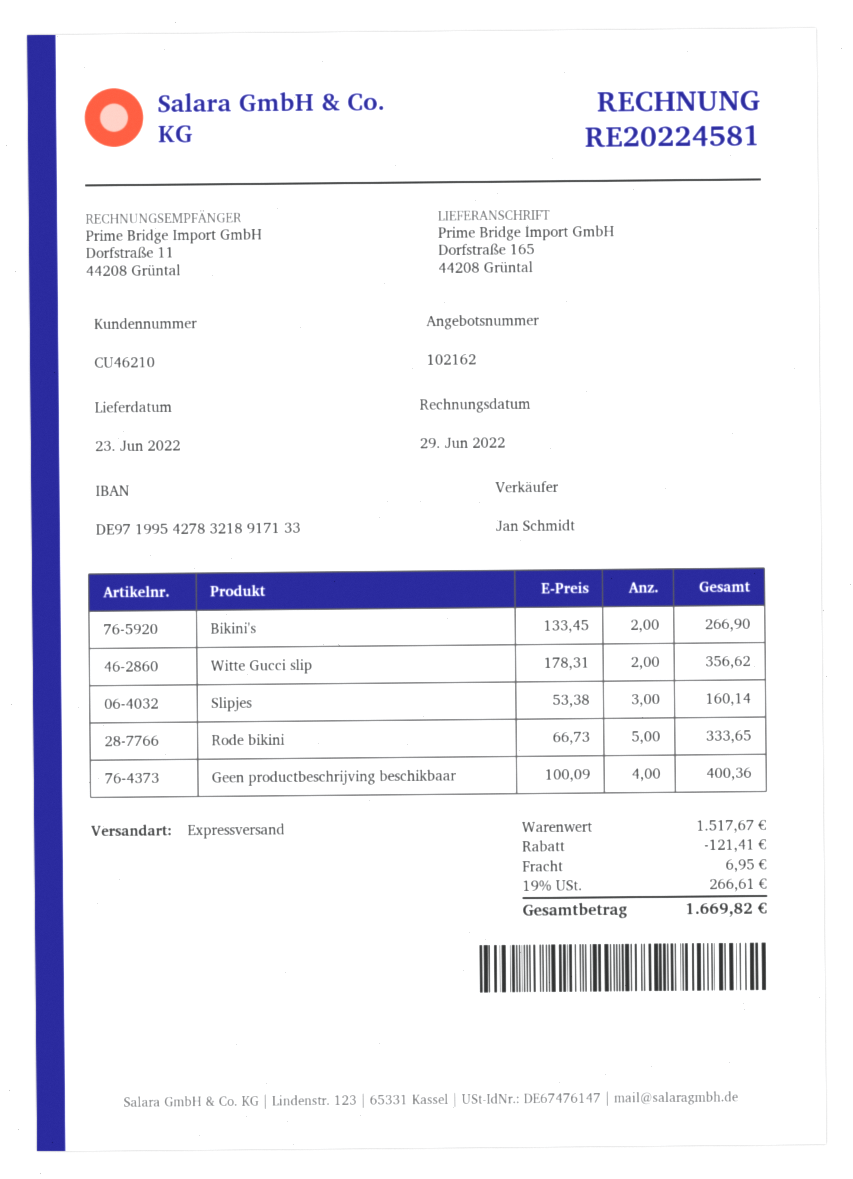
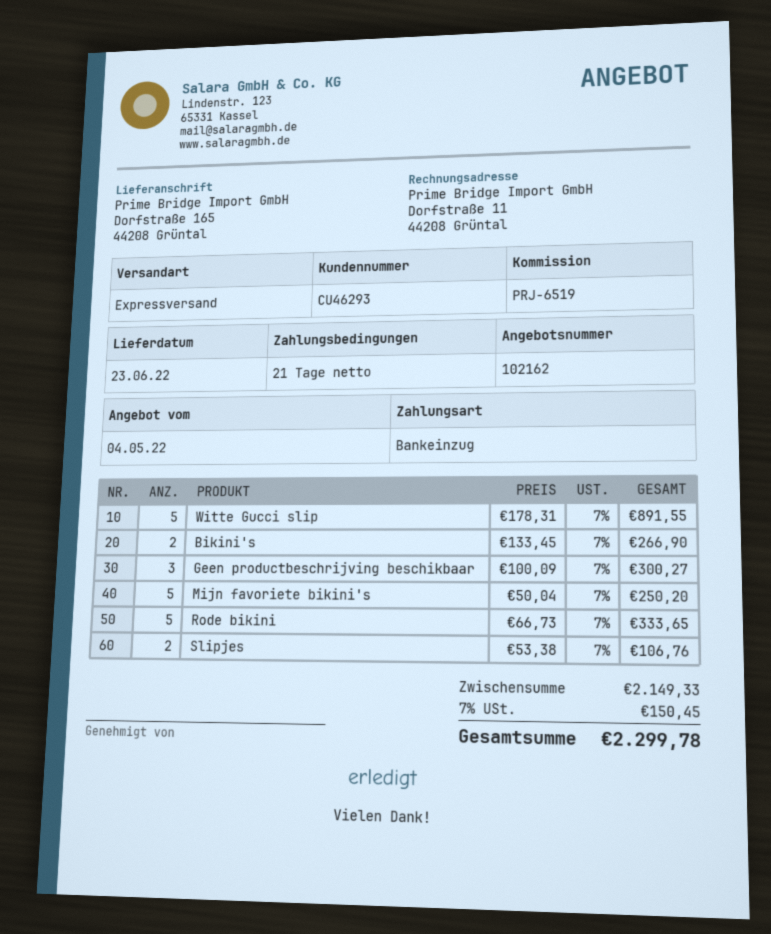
customer number: CU46210 -> CU46293
Witte Gucci slip: 2 x 178.31 = 356.62 -> 5 x 178.31 = 891.55
Slipjes: 3 x 53.38 = 160.14 -> 2 x 53.38 = 106.76
Geen productbeschrijving beschikbaar: 4 x 100.09 = 400.36 -> 3 x 100.09 = 300.27
Mijn favoriete bikini's: none -> 5 x 50.04 = 250.20
subtotal: 1517.67 -> 2149.33
discount: 121.41 -> none
shipping: 6.95 -> none
tax: 19% = 266.61 -> 7% = 150.45
total: 1669.82 -> 2299.78

